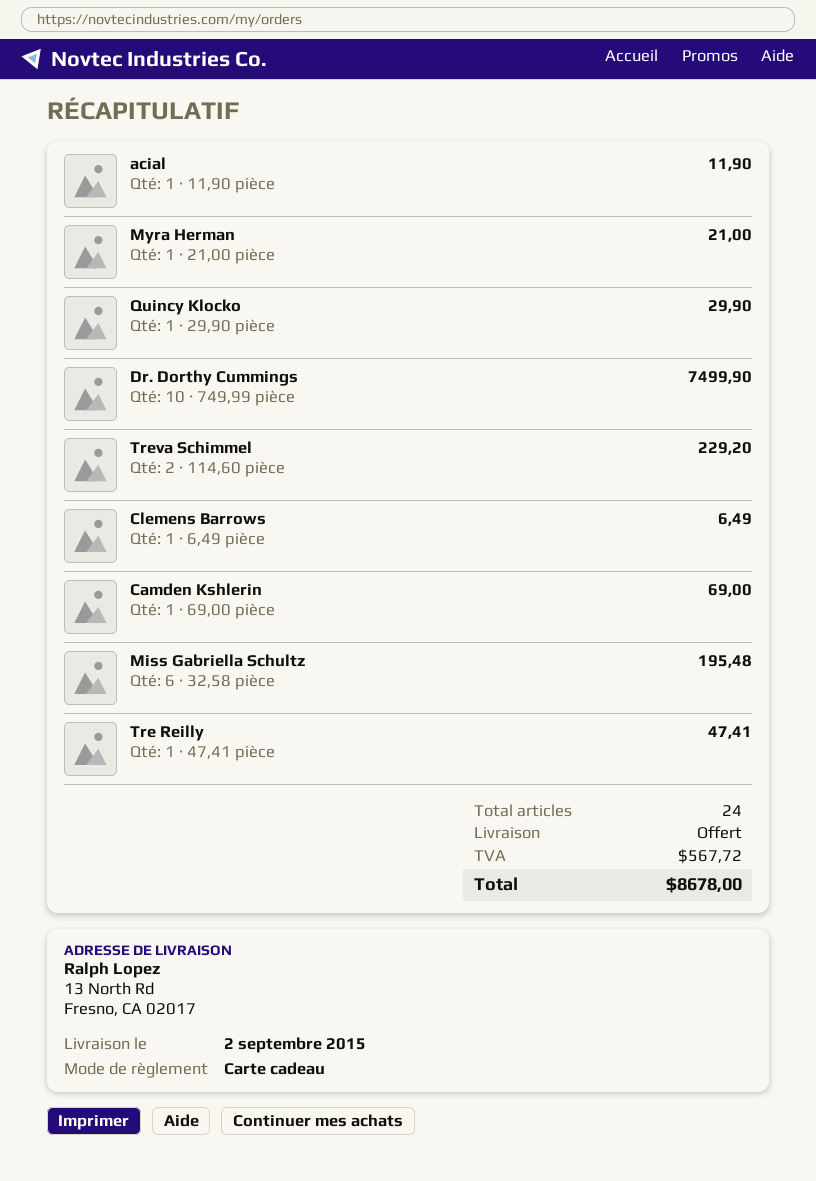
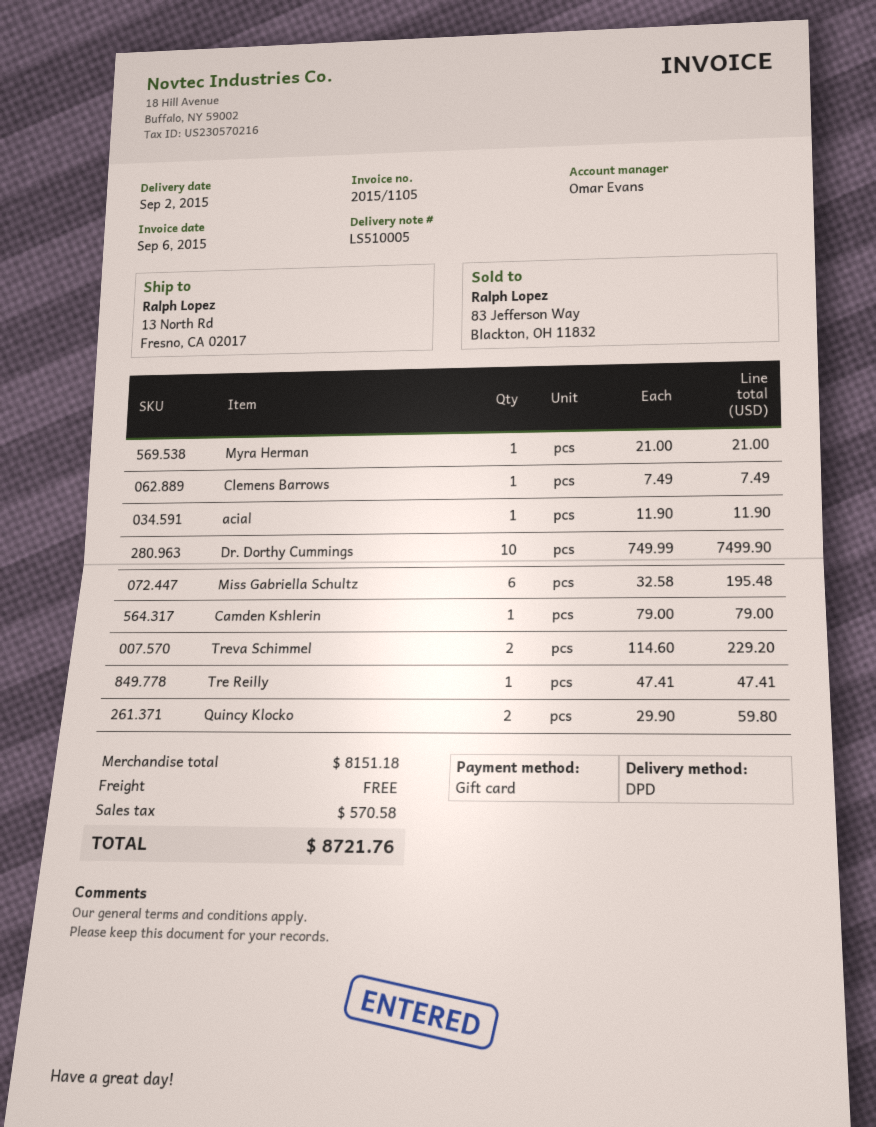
Quincy Klocko: 1 x 29.90 = 29.90 -> 2 x 29.90 = 59.80
Clemens Barrows: 1 x 6.49 = 6.49 -> 1 x 7.49 = 7.49
Camden Kshlerin: 1 x 69.00 = 69.00 -> 1 x 79.00 = 79.00
tax: 567.72 -> 570.58
total: 8678.00 -> 8721.76

